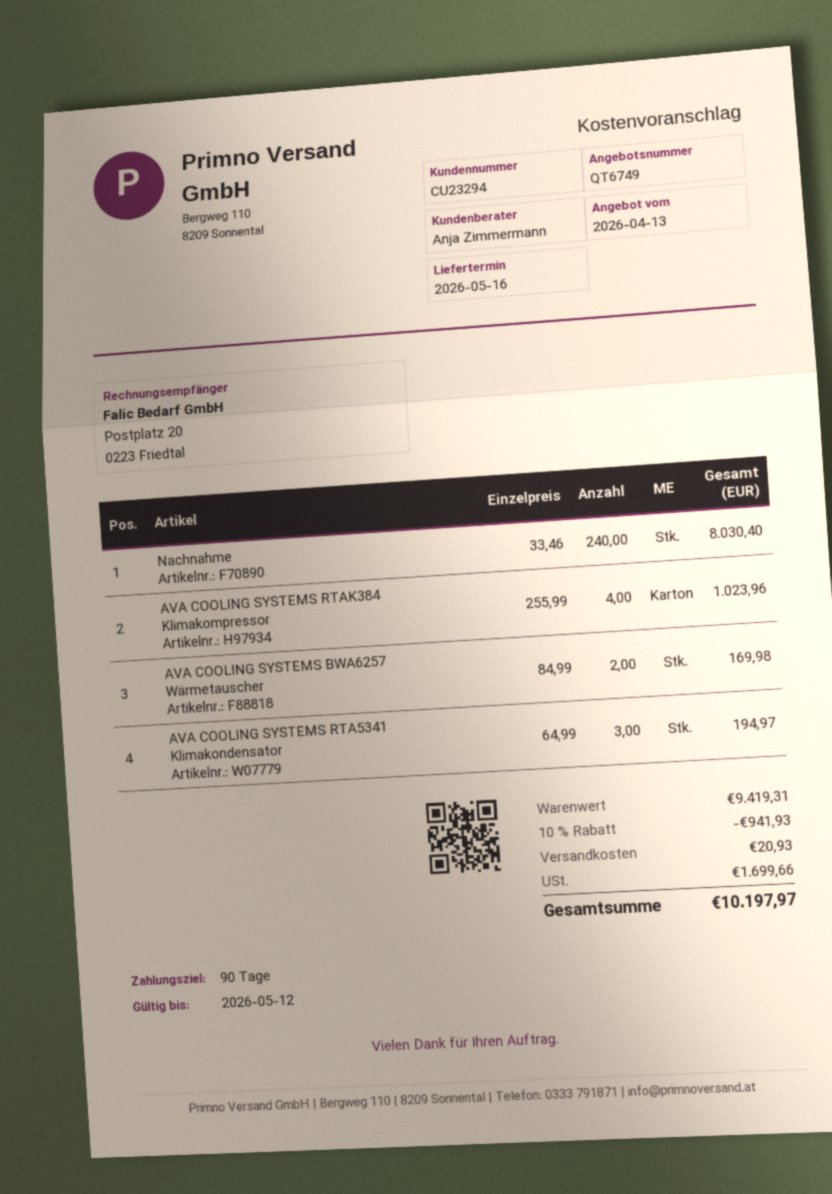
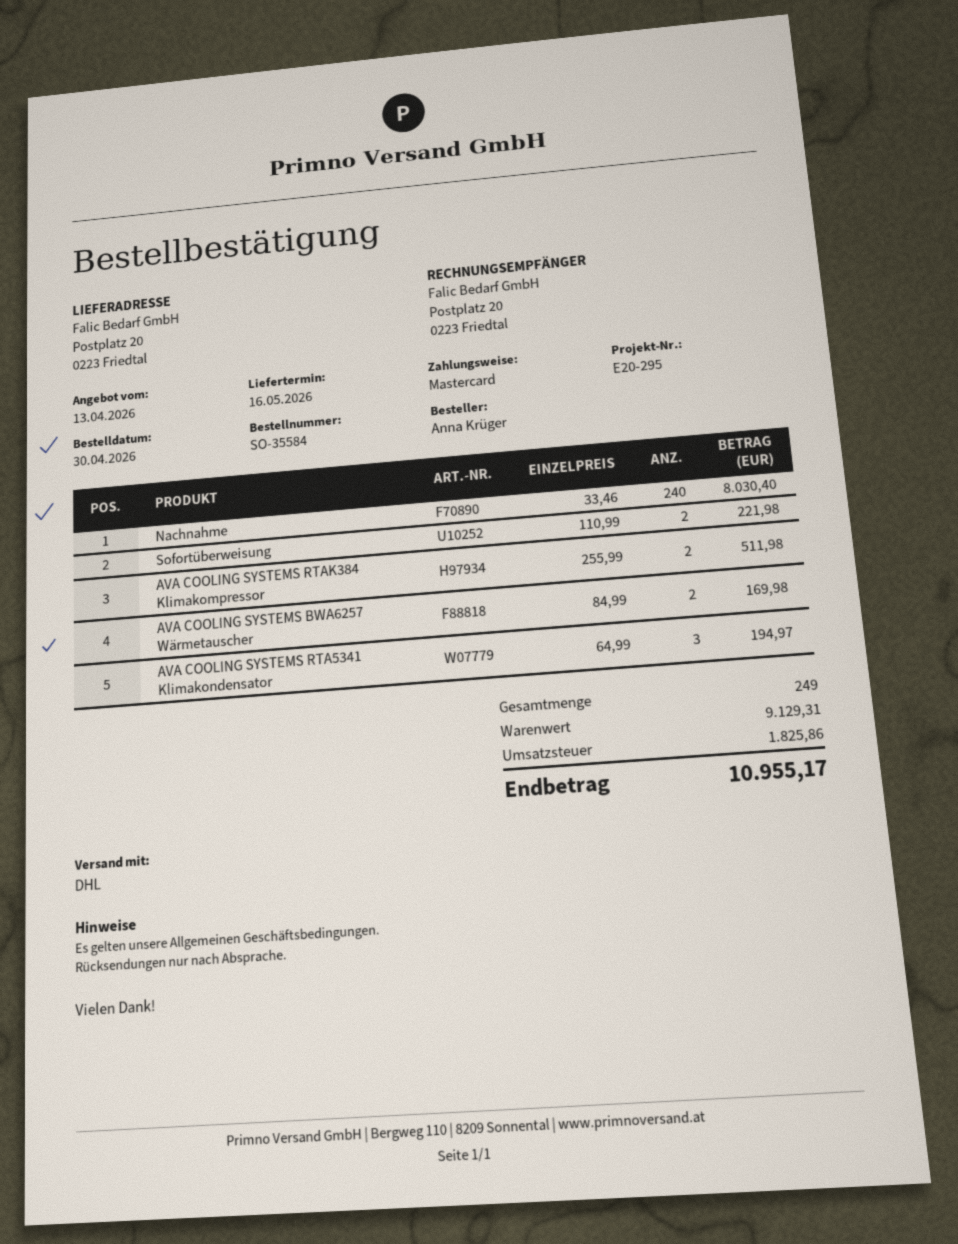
AVA COOLING SYSTEMS RTAK384 Klimakompressor: 4 x 255.99 = 1023.96 -> 2 x 255.99 = 511.98
Sofortüberweisung: none -> 2 x 110.99 = 221.98
subtotal: 9419.31 -> 9129.31
discount: 10% = 941.93 -> none
shipping: 20.93 -> none
tax: 1699.66 -> 1825.86
total: 10197.97 -> 10955.17

